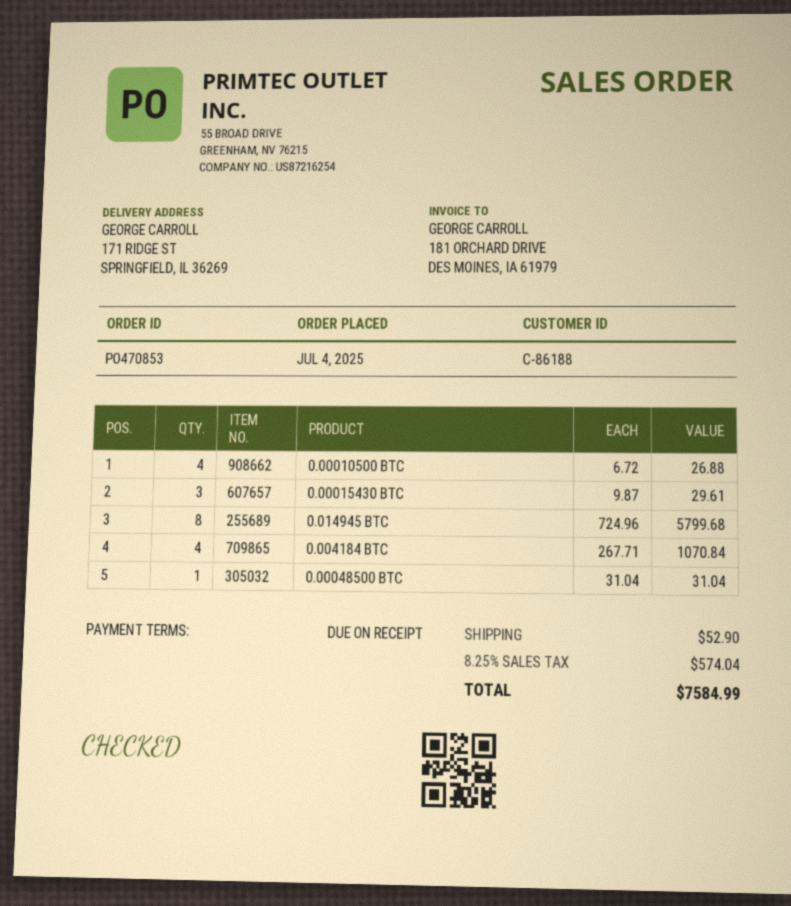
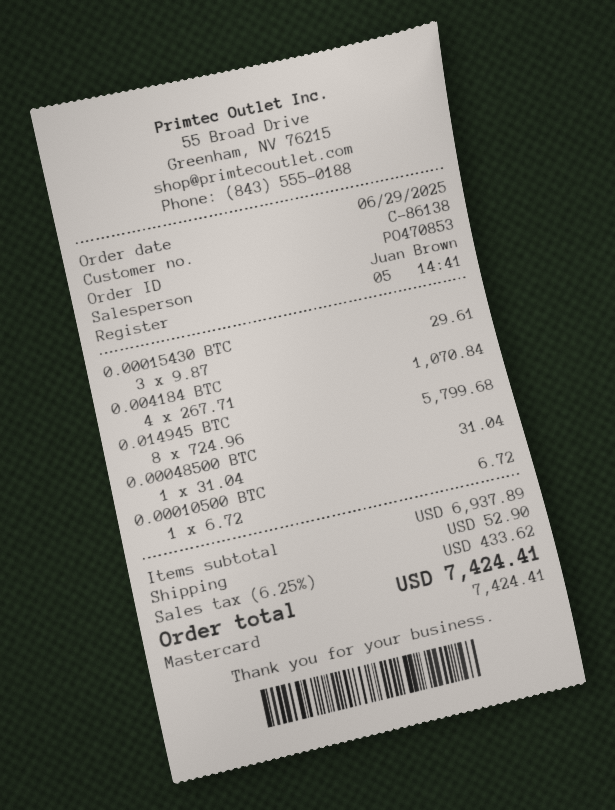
order date: 2025-07-04 -> 2025-06-29
customer number: C-86188 -> C-86138
0.00010500 BTC: 4 x 6.72 = 26.88 -> 1 x 6.72 = 6.72
tax: 8.25% = 574.04 -> 6.25% = 433.62
total: 7584.99 -> 7424.41

